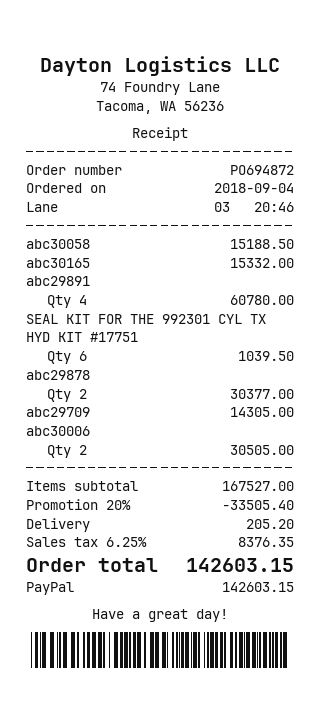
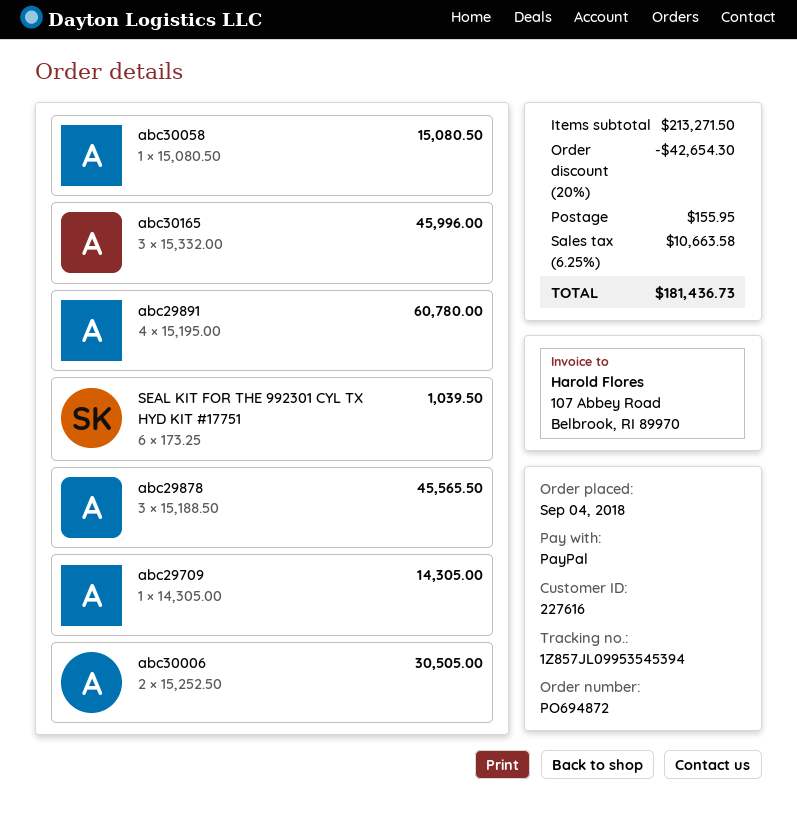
abc30058: 1 for 15188.50 -> 1 for 15080.50
abc30165: 1 for 15332.00 -> 3 for 45996.00
abc29878: 2 for 30377.00 -> 3 for 45565.50
subtotal: 167527.00 -> 213271.50
discount: 20% = 33505.40 -> 20% = 42654.30
shipping: 205.20 -> 155.95
tax: 6.25% = 8376.35 -> 6.25% = 10663.58
total: 142603.15 -> 181436.73

